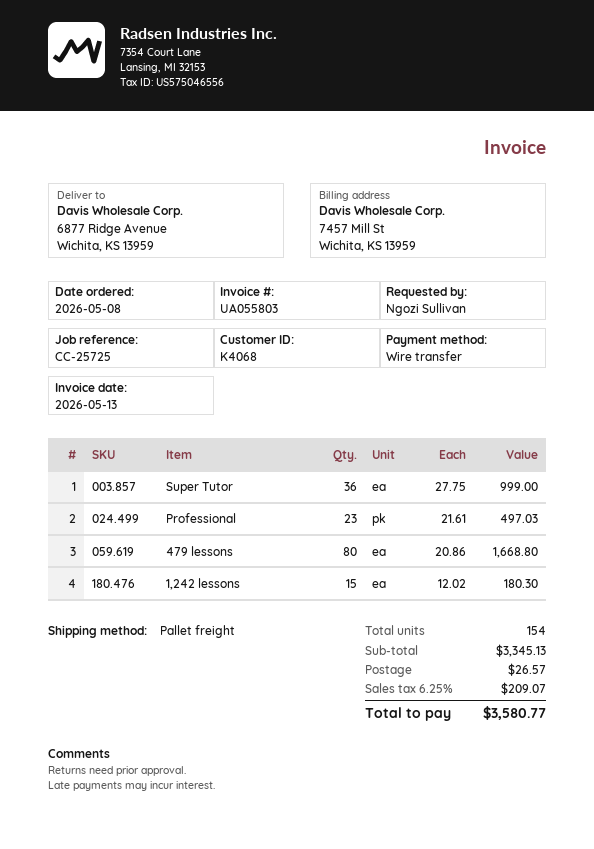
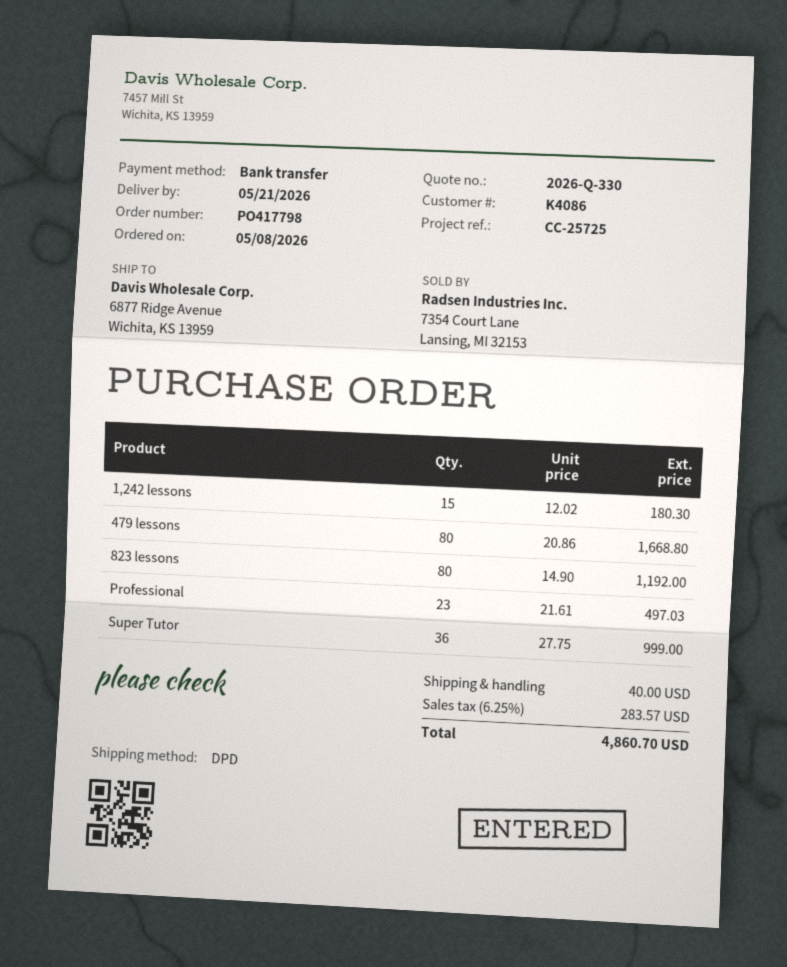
customer number: K4068 -> K4086
shipping method: pallet freight -> DPD
823 lessons: none -> 80 x 14.90 = 1192.00
shipping: 26.57 -> 40.00
tax: 6.25% = 209.07 -> 6.25% = 283.57
total: 3580.77 -> 4860.70

